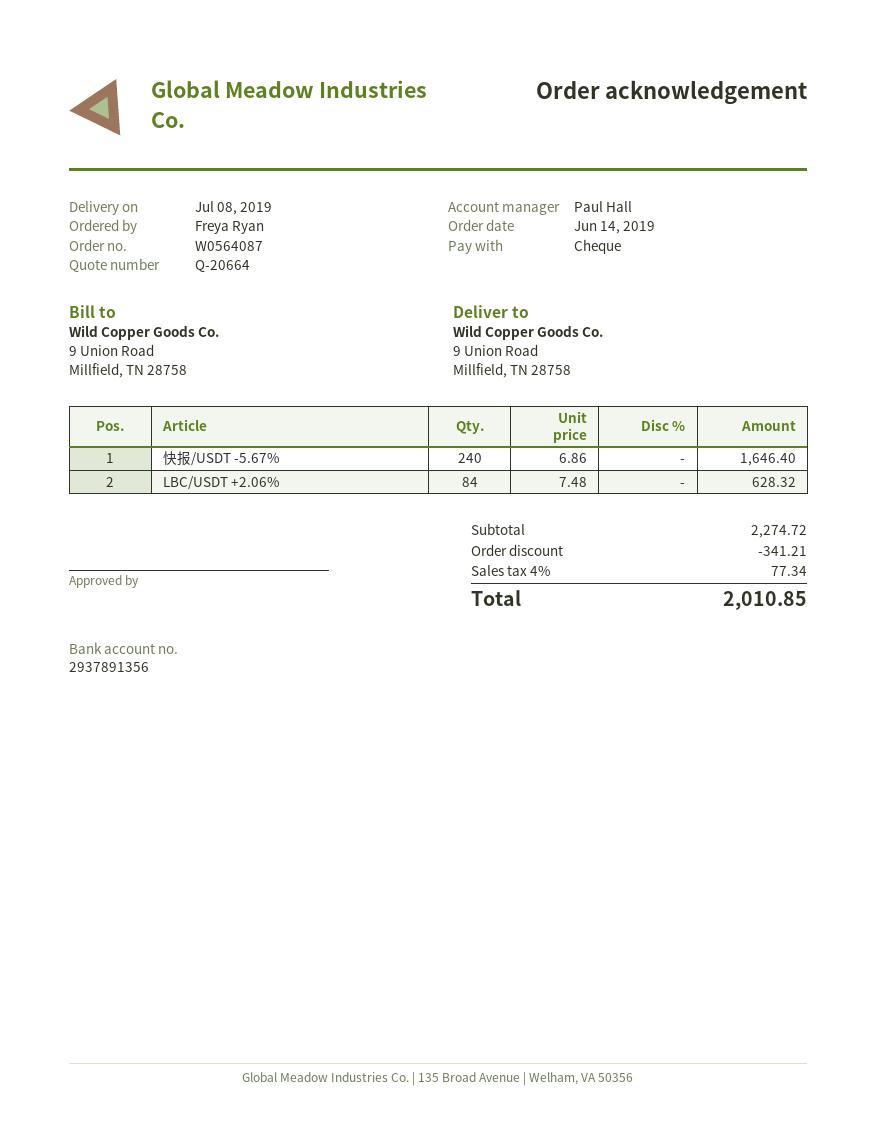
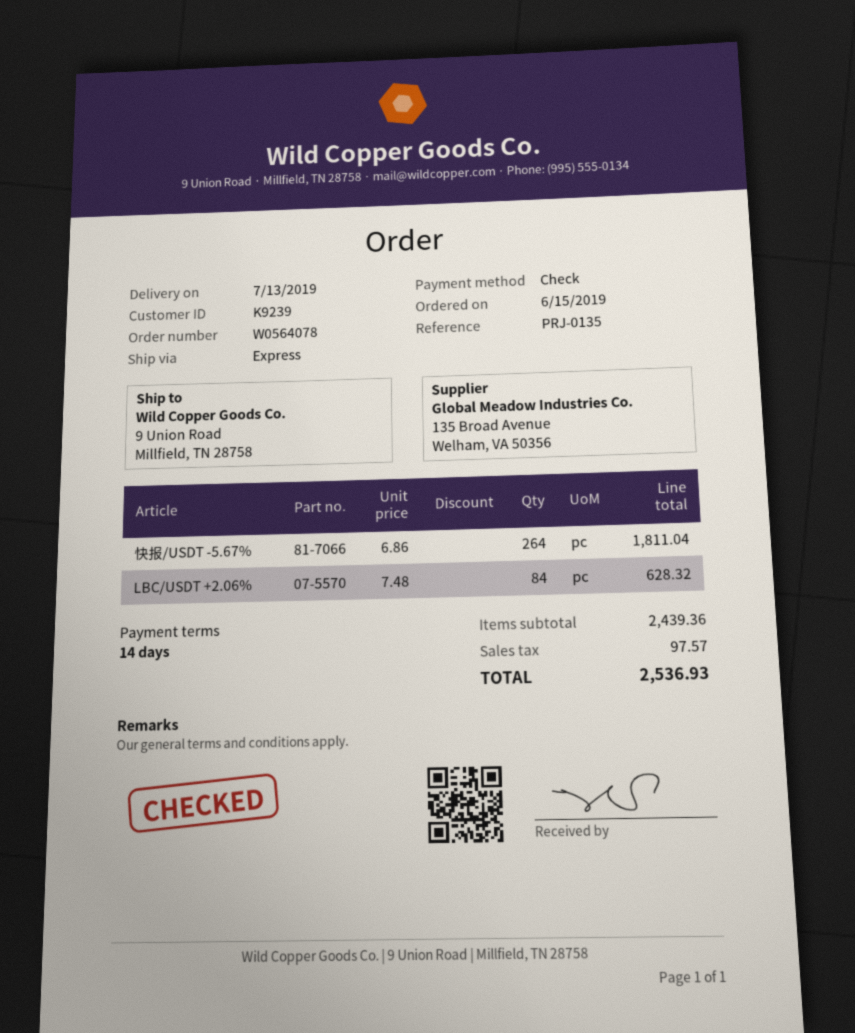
order number: W0564087 -> W0564078
order date: 2019-06-14 -> 2019-06-15
delivery date: 2019-07-08 -> 2019-07-13
快报/USDT -5.67%: 240 x 6.86 = 1646.40 -> 264 x 6.86 = 1811.04
subtotal: 2274.72 -> 2439.36
discount: 341.21 -> none
tax: 77.34 -> 97.57
total: 2010.85 -> 2536.93

